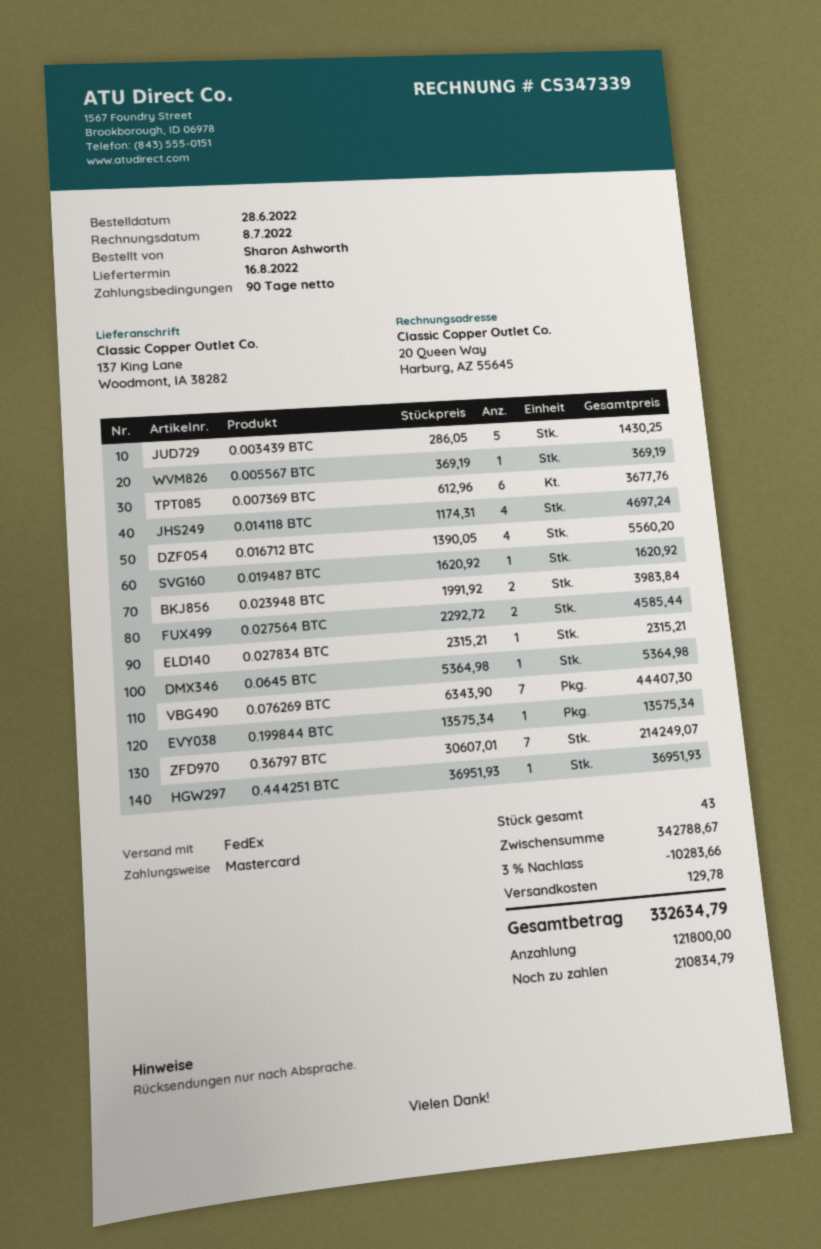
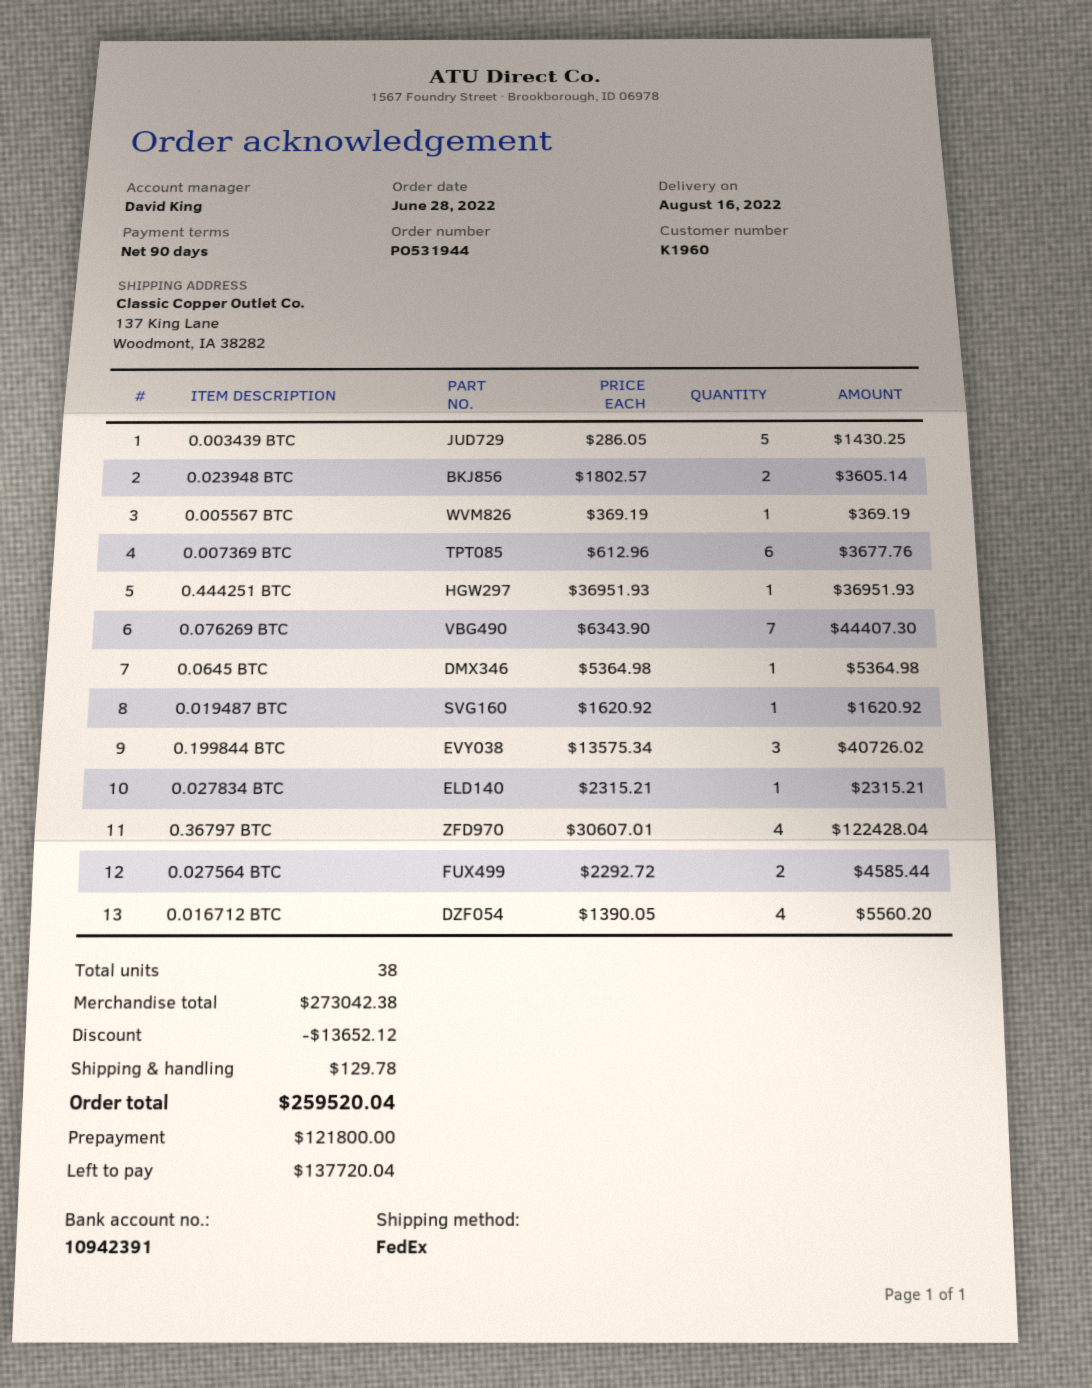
0.014118 BTC: 4 x 1174.31 = 4697.24 -> none
0.023948 BTC: 2 x 1991.92 = 3983.84 -> 2 x 1802.57 = 3605.14
0.199844 BTC: 1 x 13575.34 = 13575.34 -> 3 x 13575.34 = 40726.02
0.36797 BTC: 7 x 30607.01 = 214249.07 -> 4 x 30607.01 = 122428.04
total quantity: 43 -> 38
subtotal: 342788.67 -> 273042.38
discount: 10283.66 -> 13652.12
total: 332634.79 -> 259520.04
balance: 210834.79 -> 137720.04

